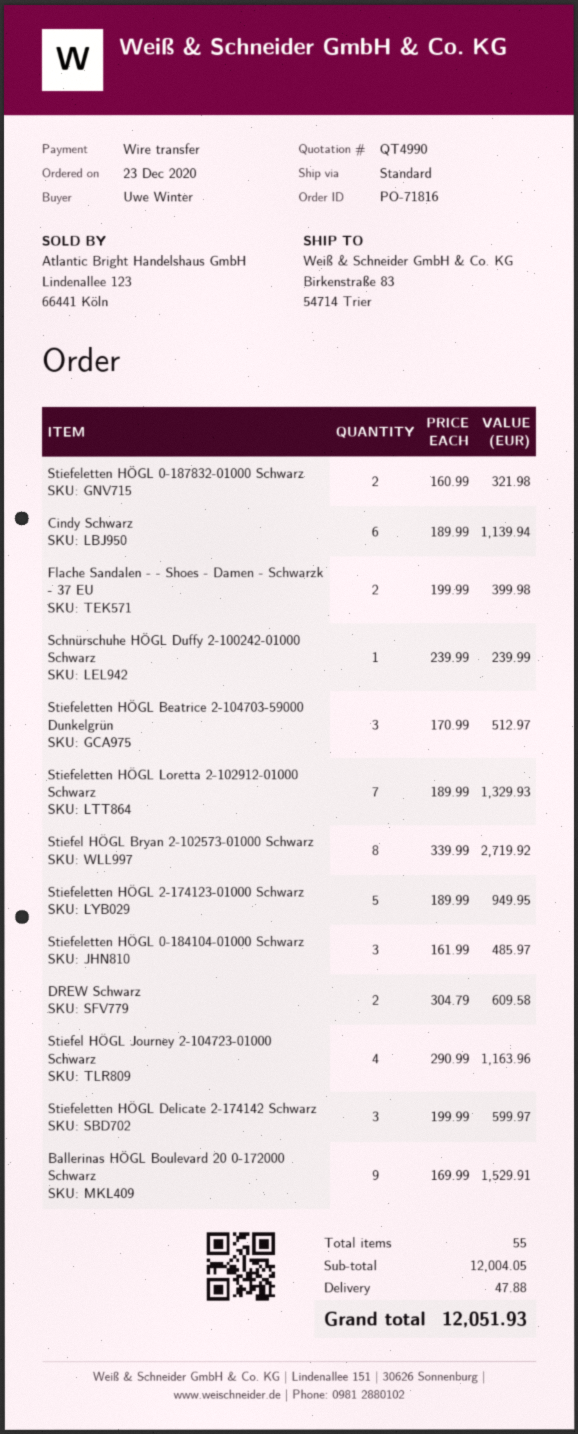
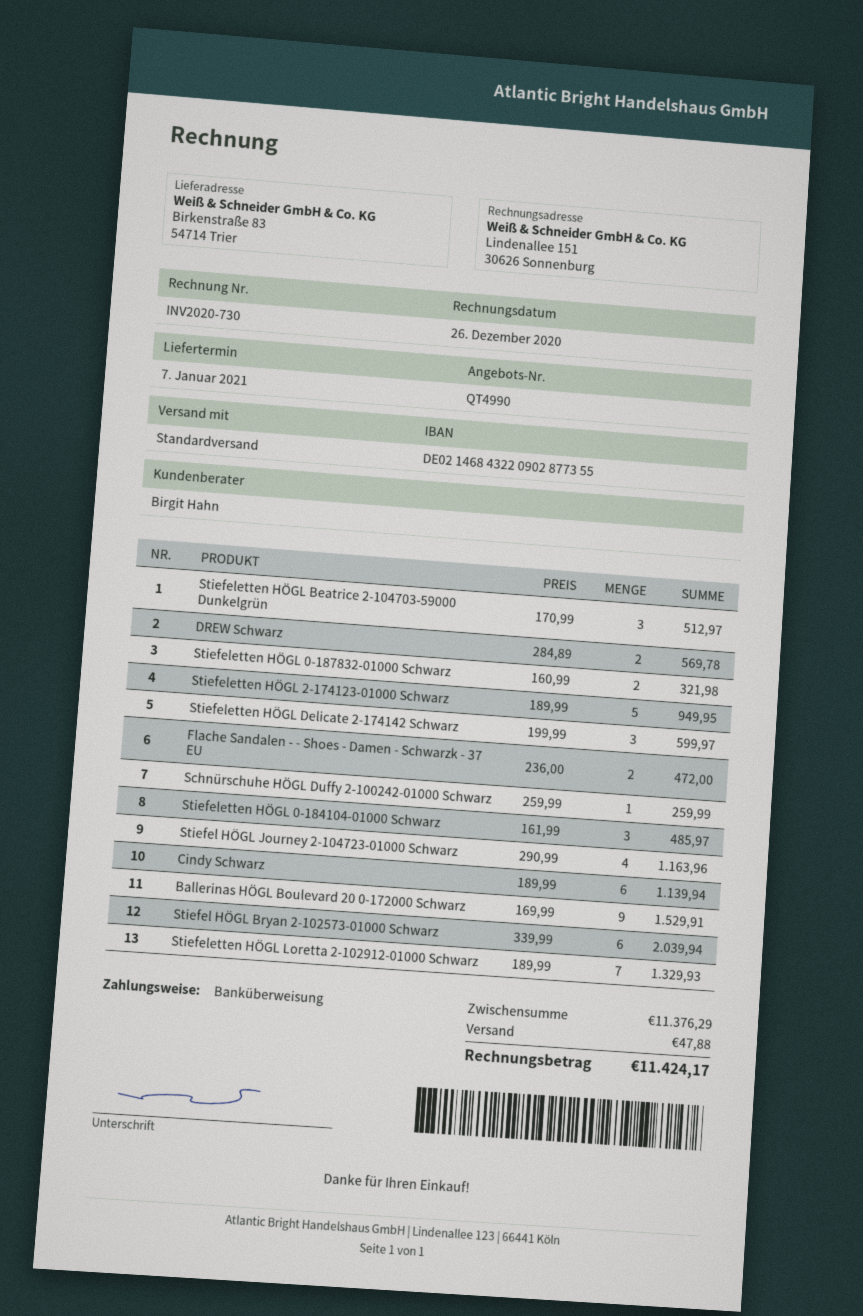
Flache Sandalen - - Shoes - Damen - Schwarzk - 37 EU: 2 x 199.99 = 399.98 -> 2 x 236.00 = 472.00
Schnürschuhe HÖGL Duffy 2-100242-01000 Schwarz: 1 x 239.99 = 239.99 -> 1 x 259.99 = 259.99
Stiefel HÖGL Bryan 2-102573-01000 Schwarz: 8 x 339.99 = 2719.92 -> 6 x 339.99 = 2039.94
DREW Schwarz: 2 x 304.79 = 609.58 -> 2 x 284.89 = 569.78
subtotal: 12004.05 -> 11376.29
total: 12051.93 -> 11424.17

